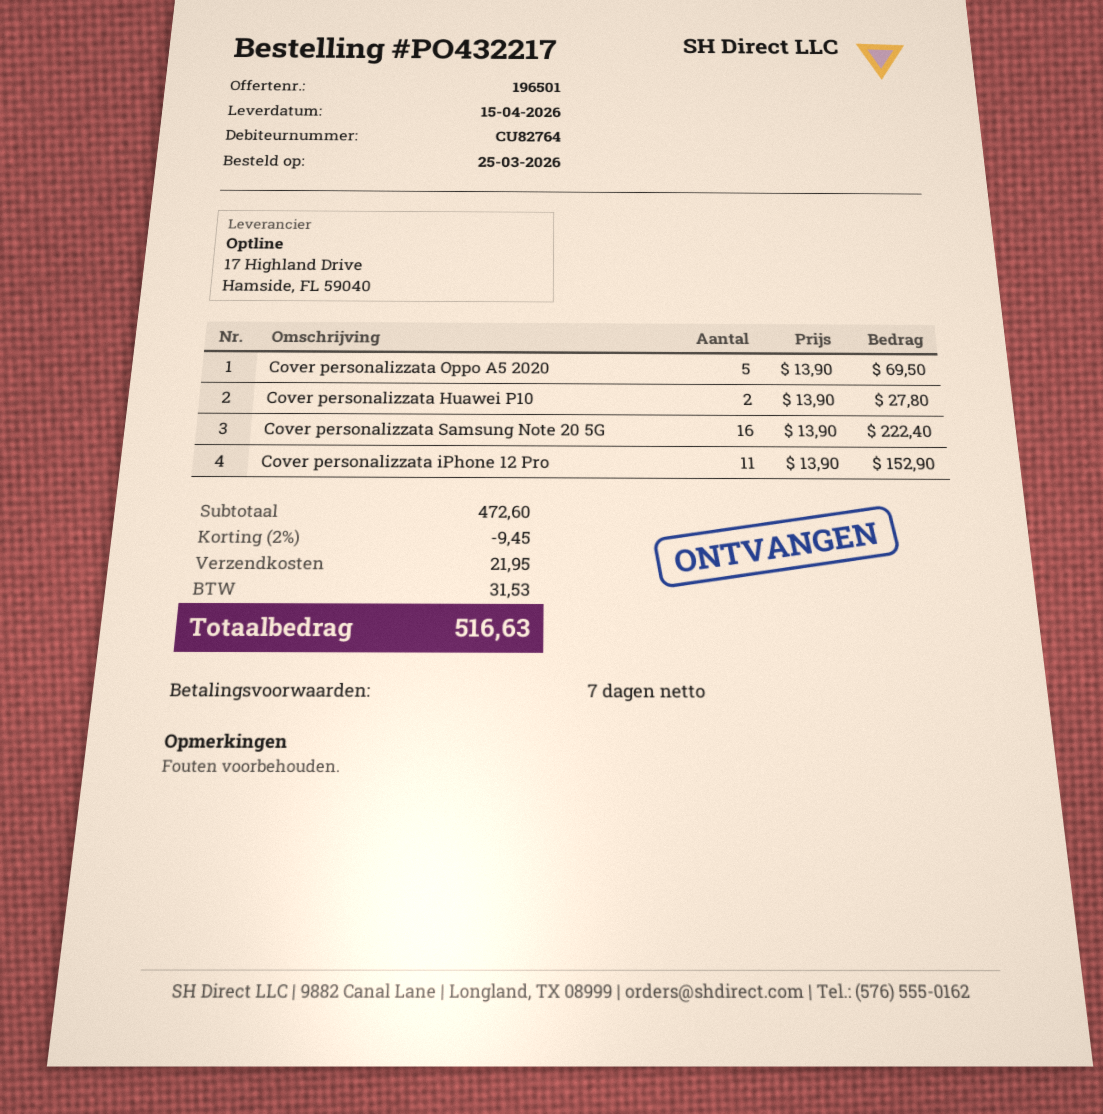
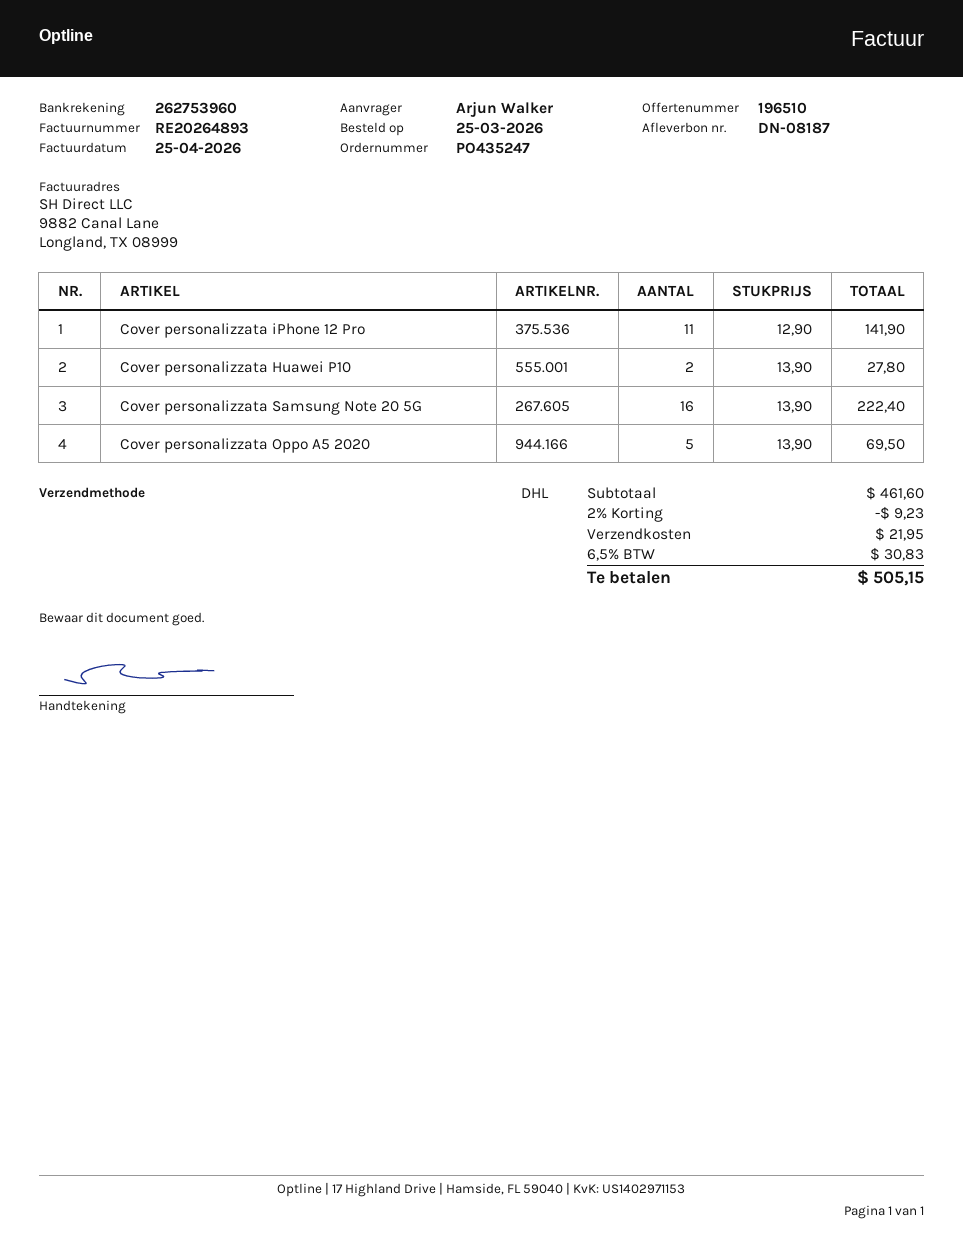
quote number: 196501 -> 196510
order number: PO432217 -> PO435247
Cover personalizzata iPhone 12 Pro: 11 x 13.90 = 152.90 -> 11 x 12.90 = 141.90
subtotal: 472.60 -> 461.60
discount: 2% = 9.45 -> 2% = 9.23
tax: 31.53 -> 30.83
total: 516.63 -> 505.15

